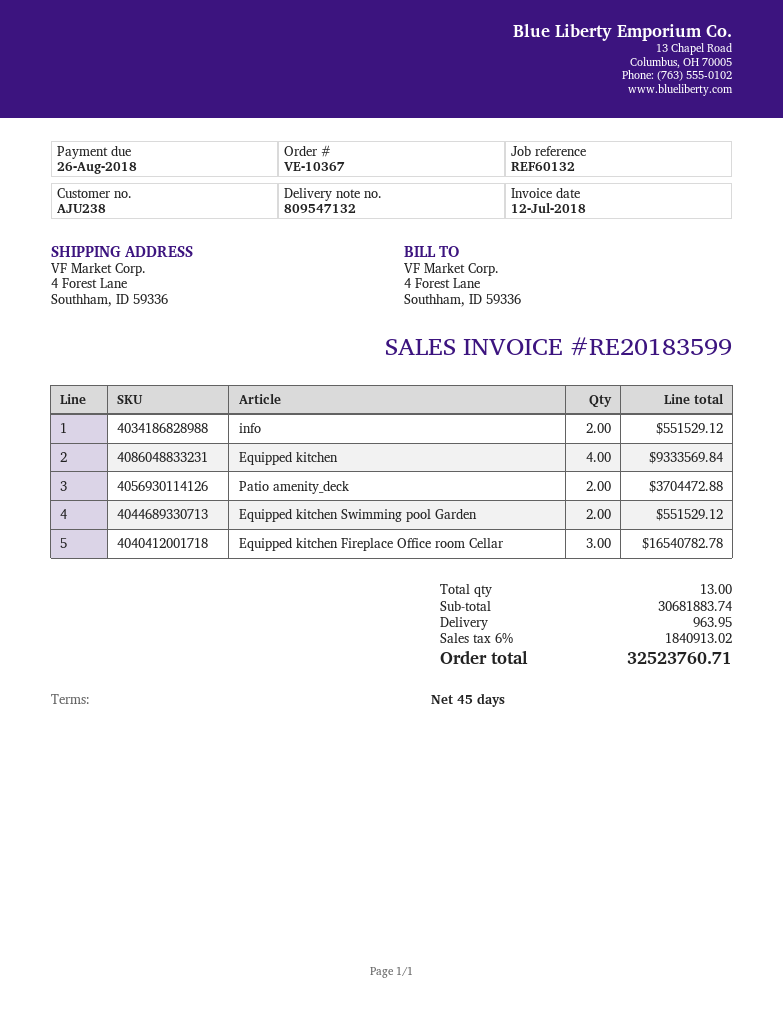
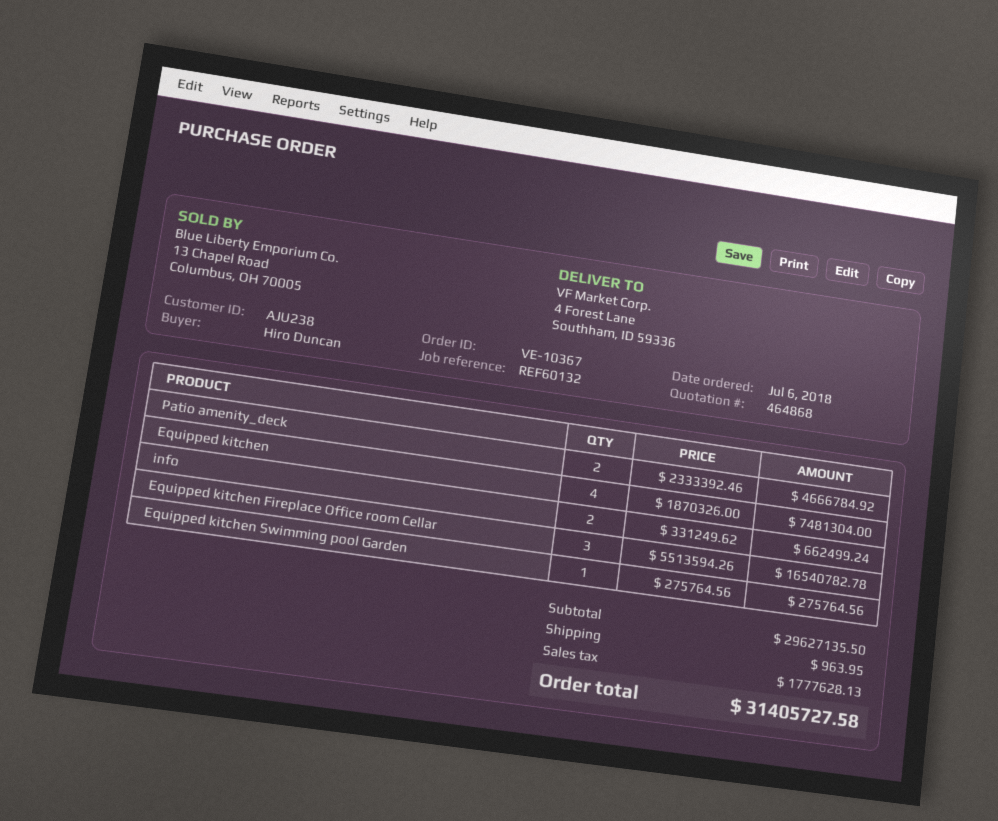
info: 2 for 551529.12 -> 2 for 662499.24
Equipped kitchen: 4 for 9333569.84 -> 4 for 7481304.00
Patio amenity_deck: 2 for 3704472.88 -> 2 for 4666784.92
Equipped kitchen Swimming pool Garden: 2 for 551529.12 -> 1 for 275764.56
subtotal: 30681883.74 -> 29627135.50
tax: 1840913.02 -> 1777628.13
total: 32523760.71 -> 31405727.58

